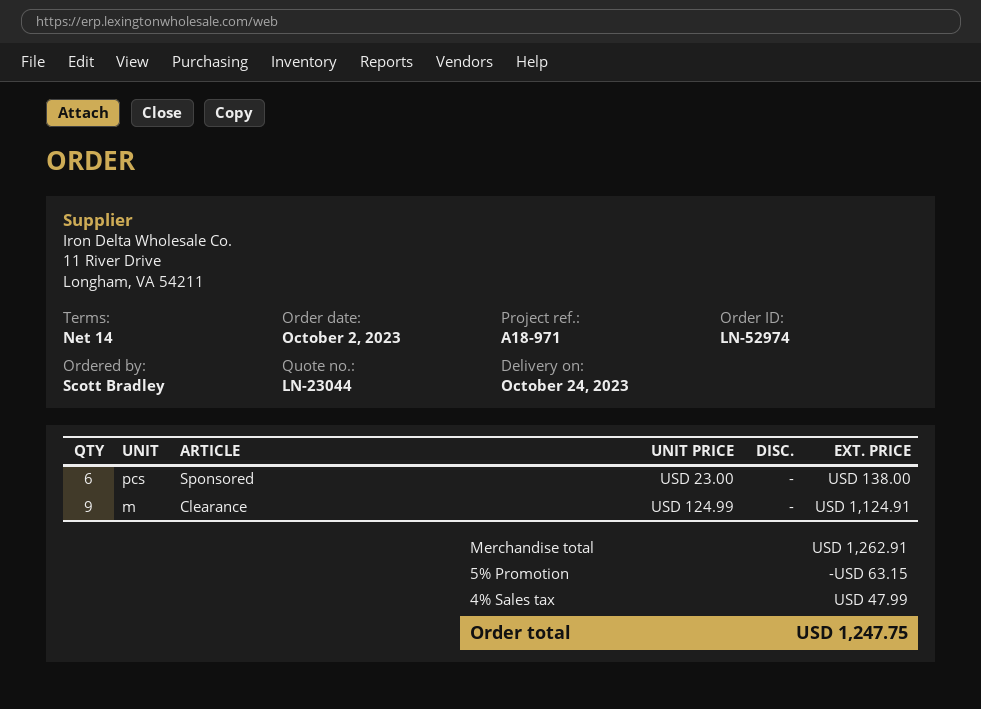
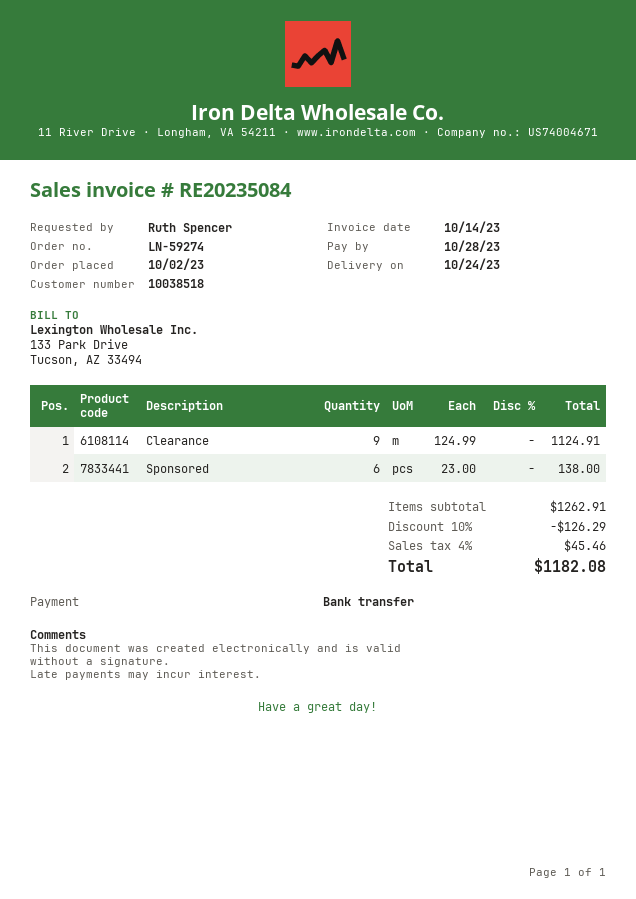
order number: LN-52974 -> LN-59274
ordered by: Scott Bradley -> Ruth Spencer
discount: 5% = 63.15 -> 10% = 126.29
tax: 4% = 47.99 -> 4% = 45.46
total: 1247.75 -> 1182.08

